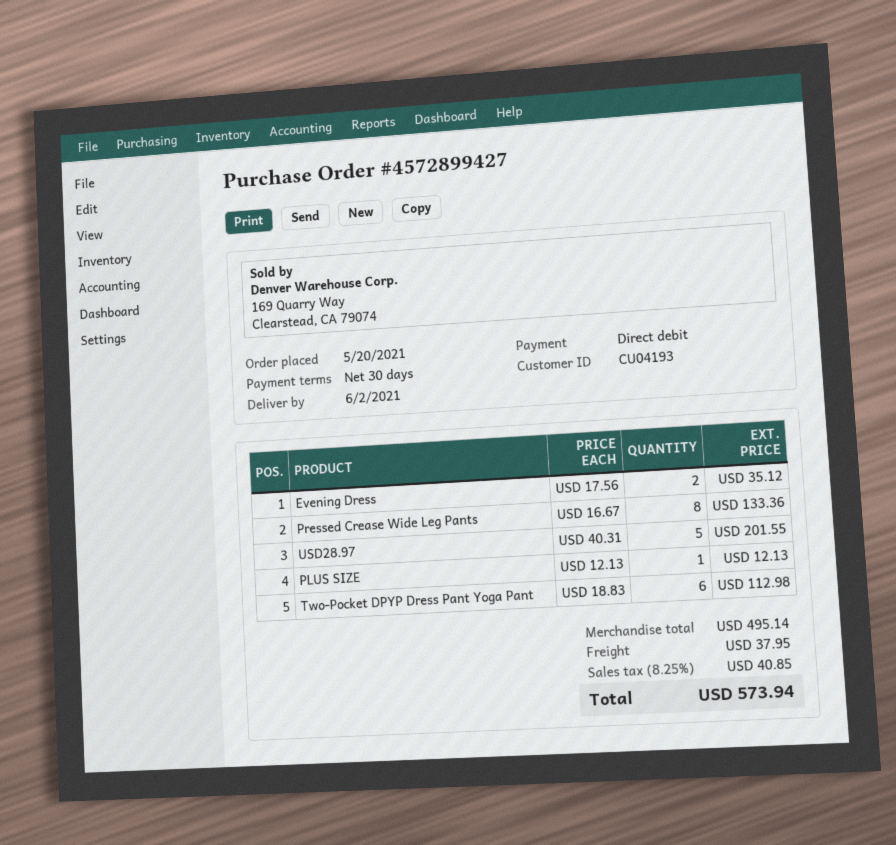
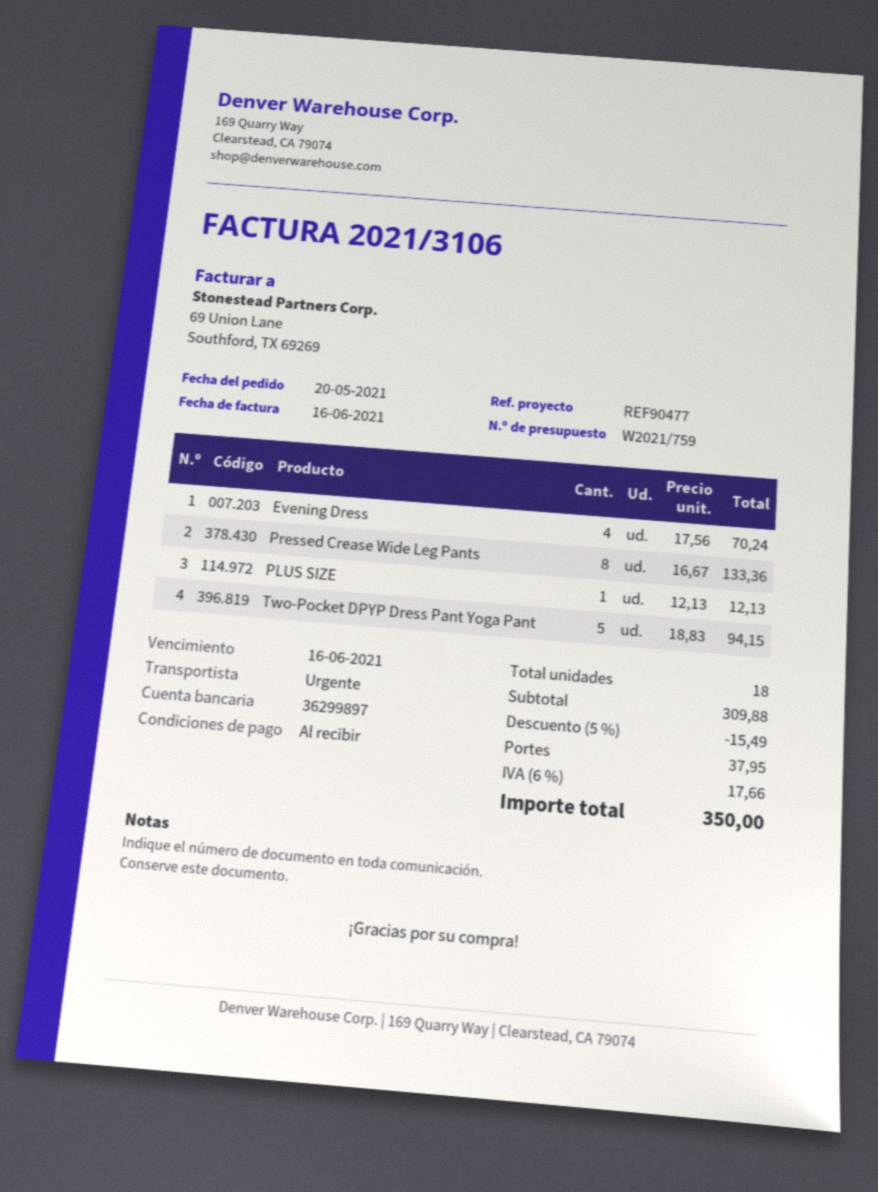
payment terms: 30 days -> on receipt
Evening Dress: 2 x 17.56 = 35.12 -> 4 x 17.56 = 70.24
USD28.97: 5 x 40.31 = 201.55 -> none
Two-Pocket DPYP Dress Pant Yoga Pant: 6 x 18.83 = 112.98 -> 5 x 18.83 = 94.15
subtotal: 495.14 -> 309.88
discount: none -> 5% = 15.49
tax: 8.25% = 40.85 -> 6% = 17.66
total: 573.94 -> 350.00

